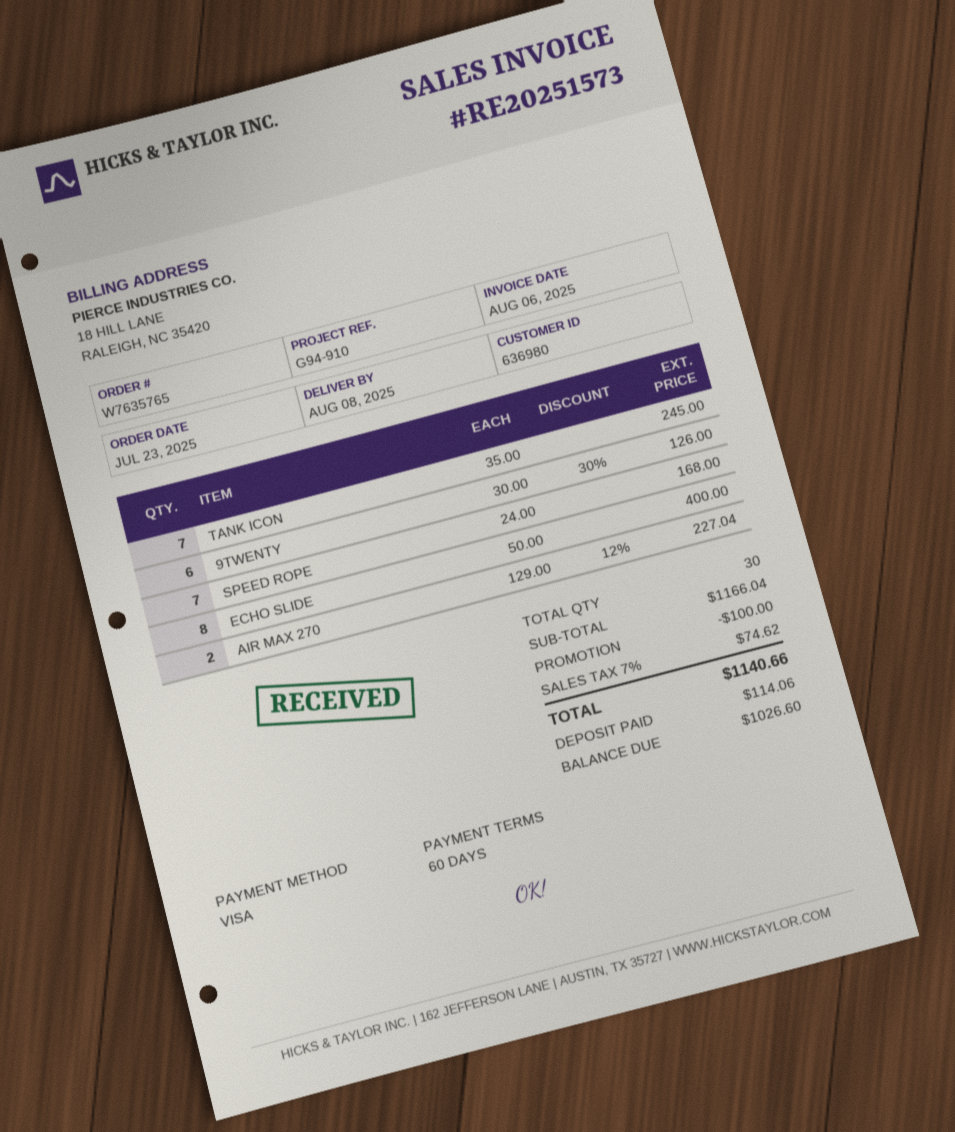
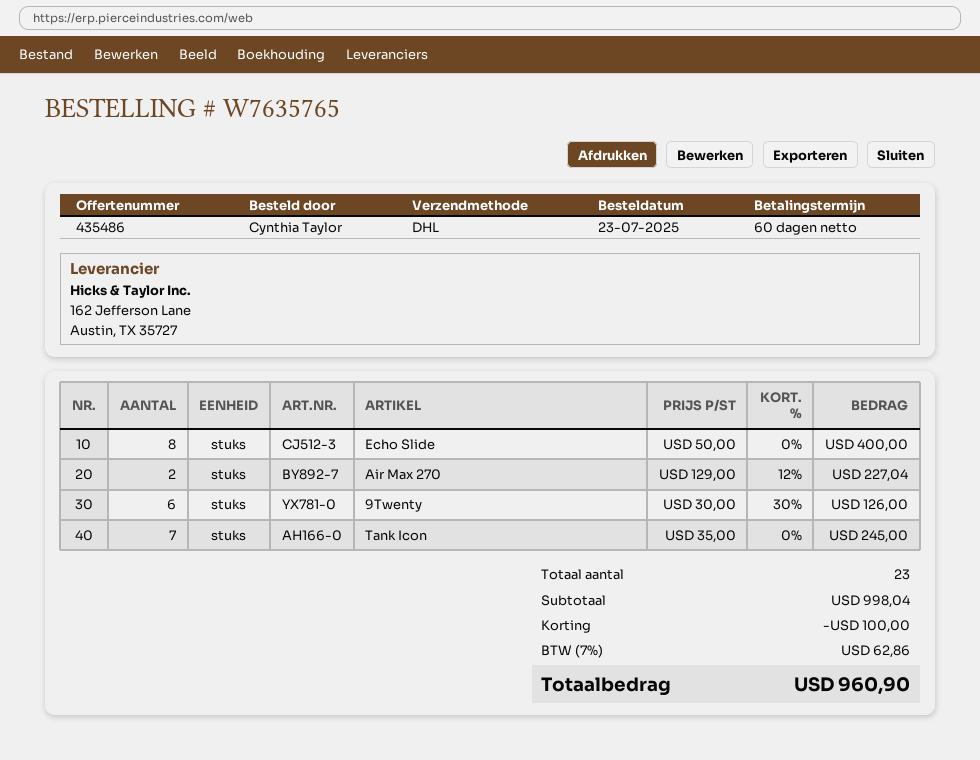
SPEED ROPE: 7 x 24.00 = 168.00 -> none
total quantity: 30 -> 23
subtotal: 1166.04 -> 998.04
tax: 7% = 74.62 -> 7% = 62.86
total: 1140.66 -> 960.90

